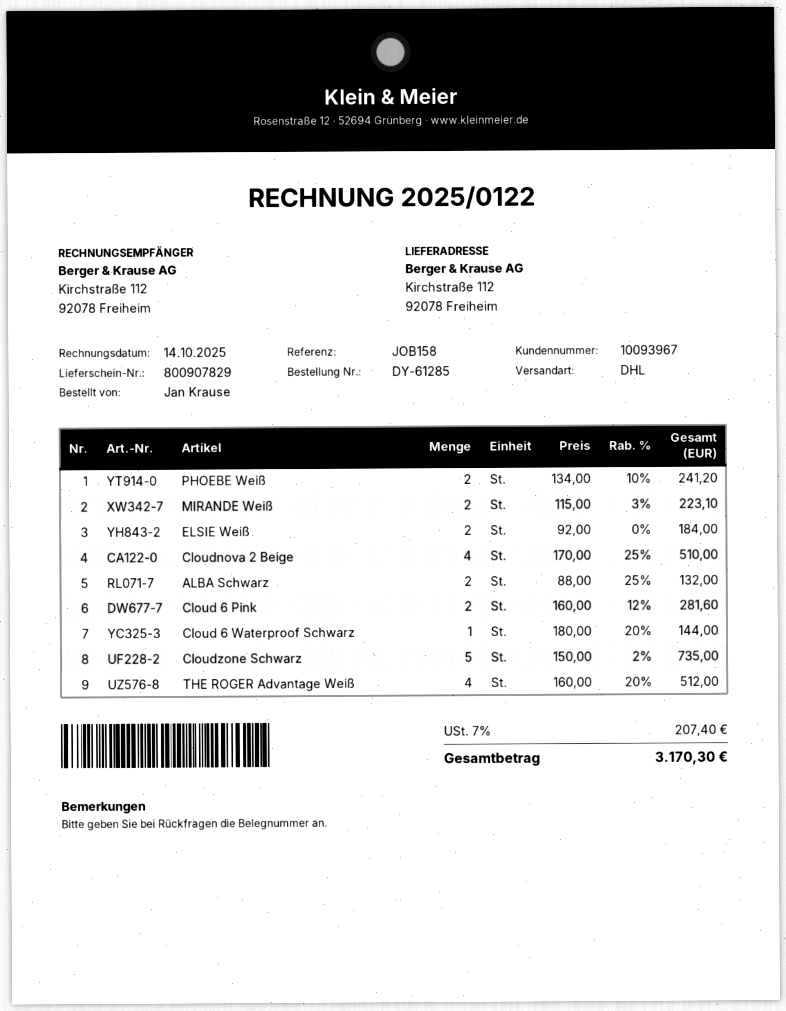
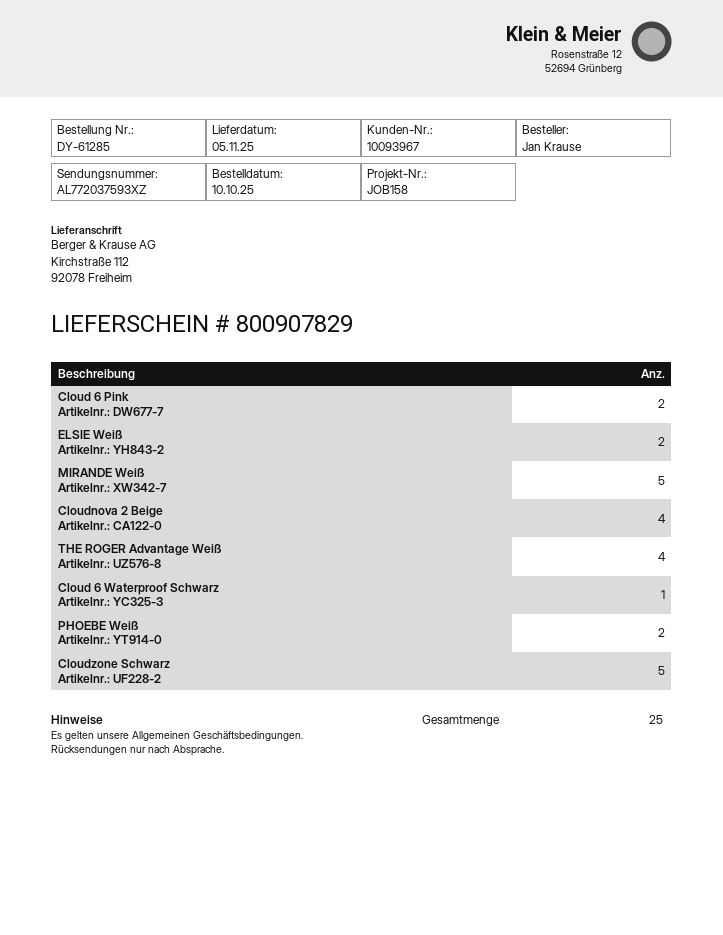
MIRANDE Weiß: 2 -> 5
ALBA Schwarz: 2 -> none

